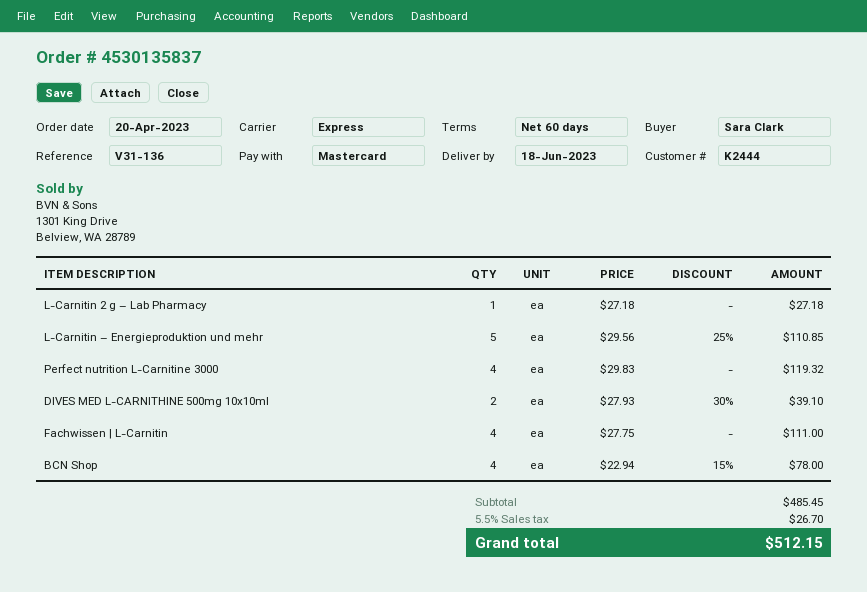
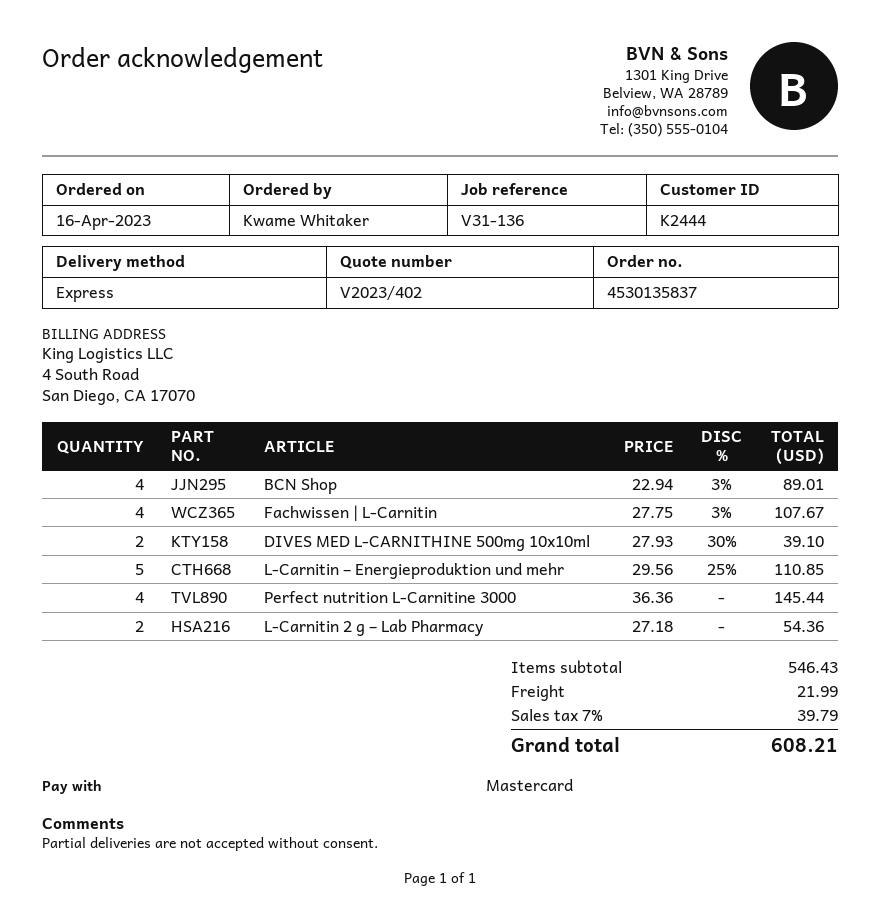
order date: 2023-04-20 -> 2023-04-16
ordered by: Sara Clark -> Kwame Whitaker
L-Carnitin 2 g – Lab Pharmacy: 1 x 27.18 = 27.18 -> 2 x 27.18 = 54.36
Perfect nutrition L-Carnitine 3000: 4 x 29.83 = 119.32 -> 4 x 36.36 = 145.44
Fachwissen | L-Carnitin: 4 x 27.75 = 111.00 -> 4 x 27.75 - 3% = 107.67
BCN Shop: 4 x 22.94 - 15% = 78.00 -> 4 x 22.94 - 3% = 89.01
subtotal: 485.45 -> 546.43
shipping: none -> 21.99
tax: 5.5% = 26.70 -> 7% = 39.79
total: 512.15 -> 608.21

